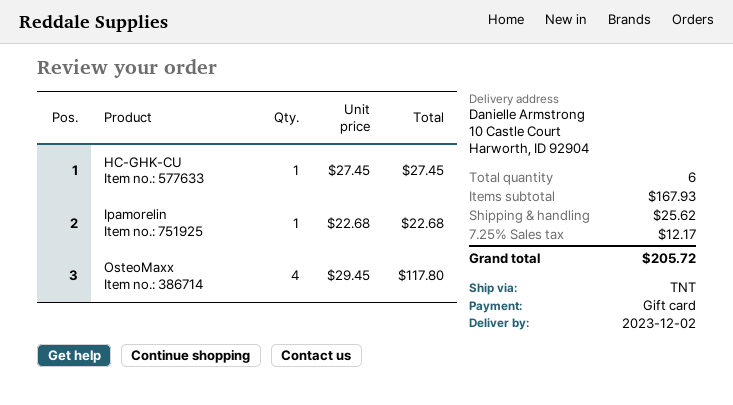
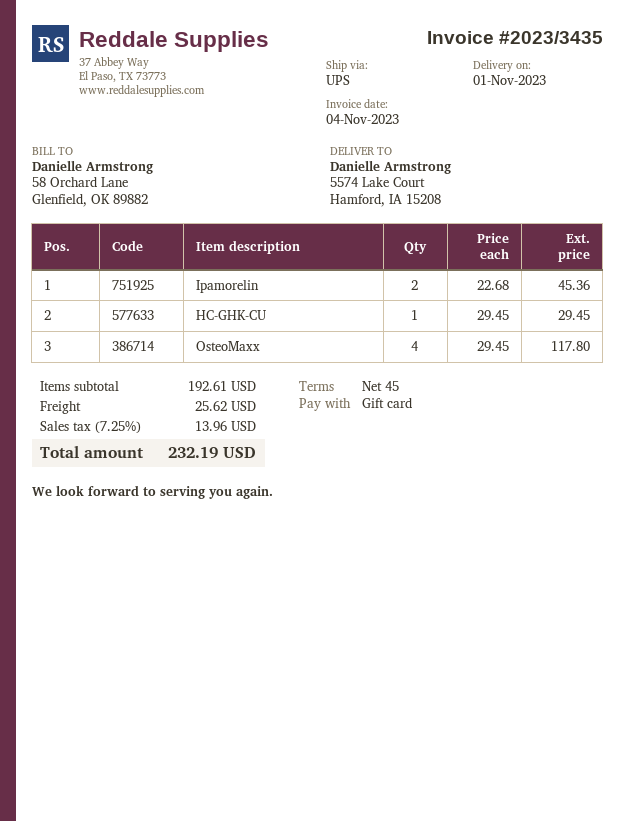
delivery date: 2023-12-02 -> 2023-11-01
shipping method: TNT -> UPS
ship to: 10 Castle Court, Harworth, ID 92904 -> 5574 Lake Court, Hamford, IA 15208
HC-GHK-CU: 1 x 27.45 = 27.45 -> 1 x 29.45 = 29.45
Ipamorelin: 1 x 22.68 = 22.68 -> 2 x 22.68 = 45.36
subtotal: 167.93 -> 192.61
tax: 7.25% = 12.17 -> 7.25% = 13.96
total: 205.72 -> 232.19

